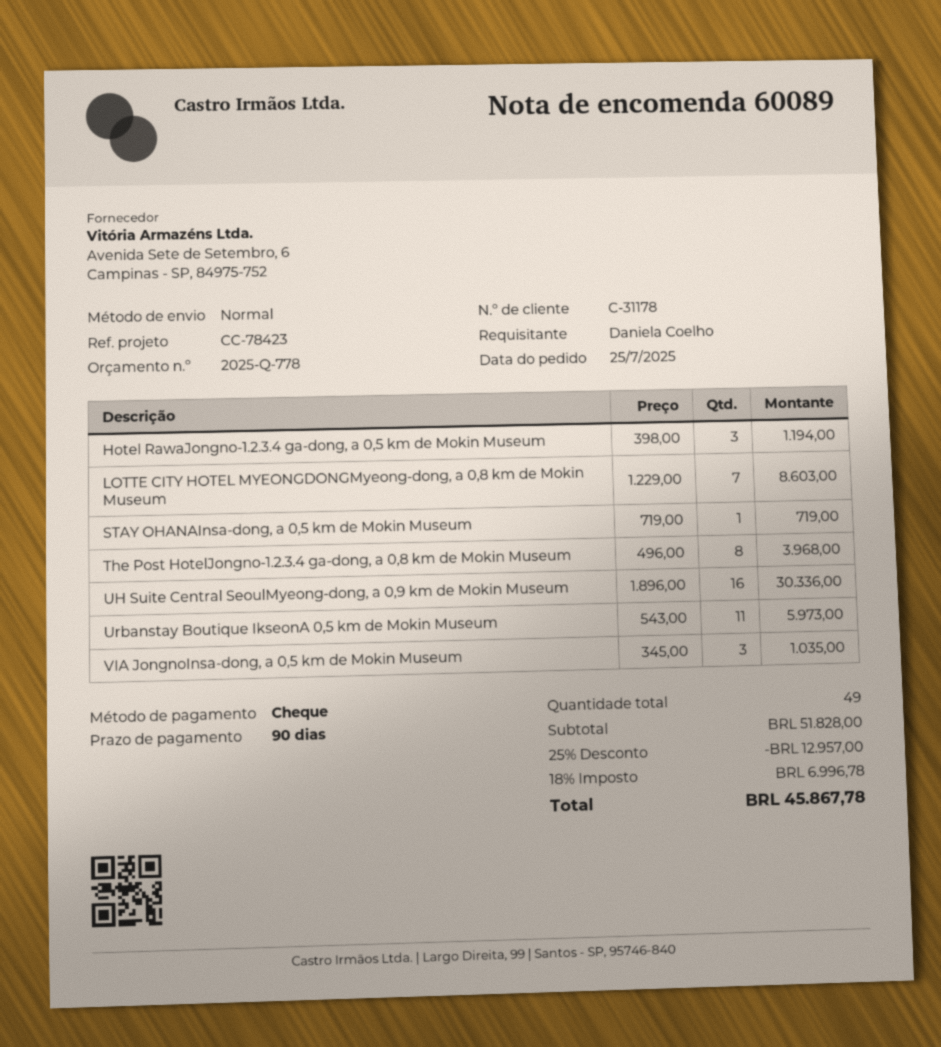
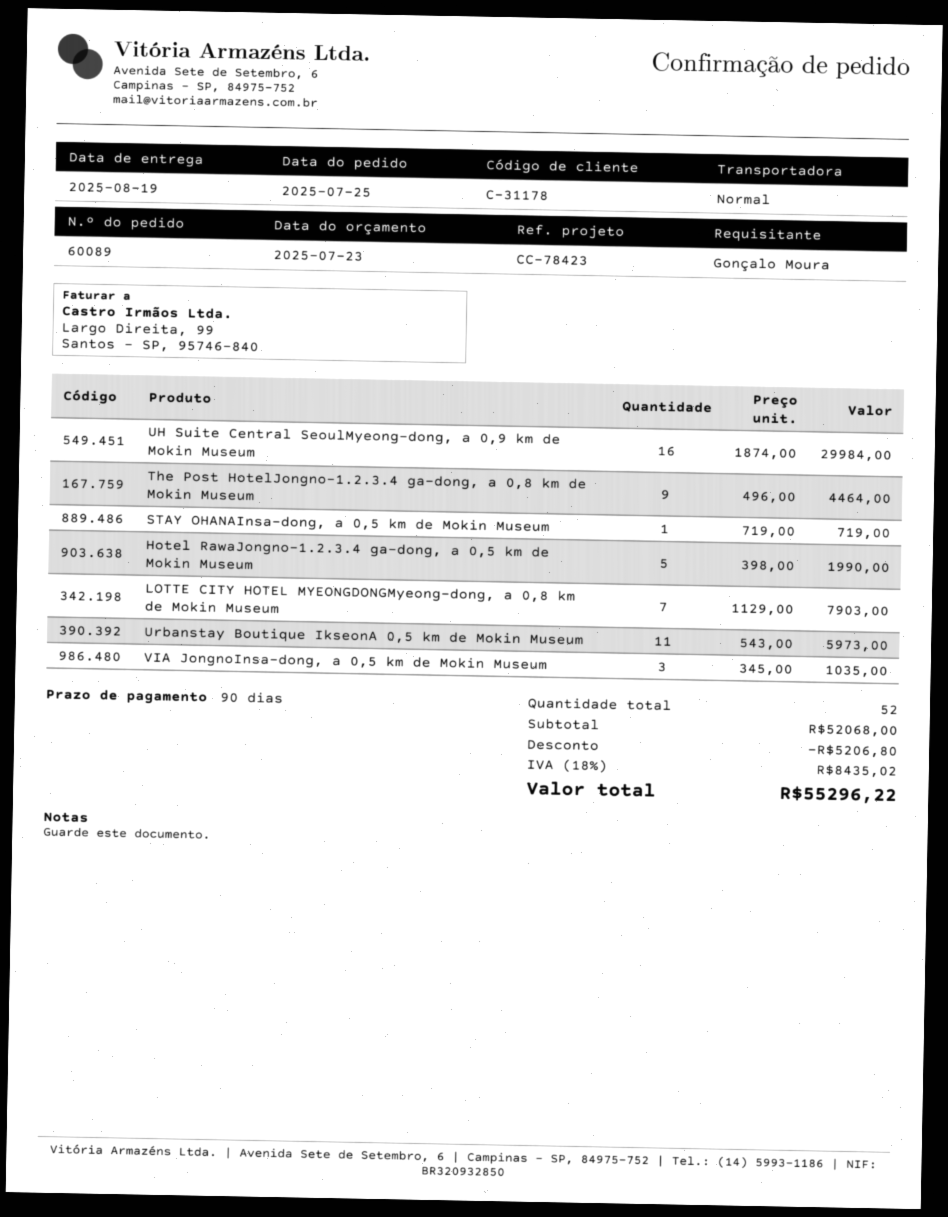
ordered by: Daniela Coelho -> Gonçalo Moura
Hotel RawaJongno-1.2.3.4 ga-dong, a 0,5 km de Mokin Museum: 3 x 398.00 = 1194.00 -> 5 x 398.00 = 1990.00
LOTTE CITY HOTEL MYEONGDONGMyeong-dong, a 0,8 km de Mokin Museum: 7 x 1229.00 = 8603.00 -> 7 x 1129.00 = 7903.00
The Post HotelJongno-1.2.3.4 ga-dong, a 0,8 km de Mokin Museum: 8 x 496.00 = 3968.00 -> 9 x 496.00 = 4464.00
UH Suite Central SeoulMyeong-dong, a 0,9 km de Mokin Museum: 16 x 1896.00 = 30336.00 -> 16 x 1874.00 = 29984.00
total quantity: 49 -> 52
subtotal: 51828.00 -> 52068.00
discount: 12957.00 -> 5206.80
tax: 18% = 6996.78 -> 18% = 8435.02
total: 45867.78 -> 55296.22

